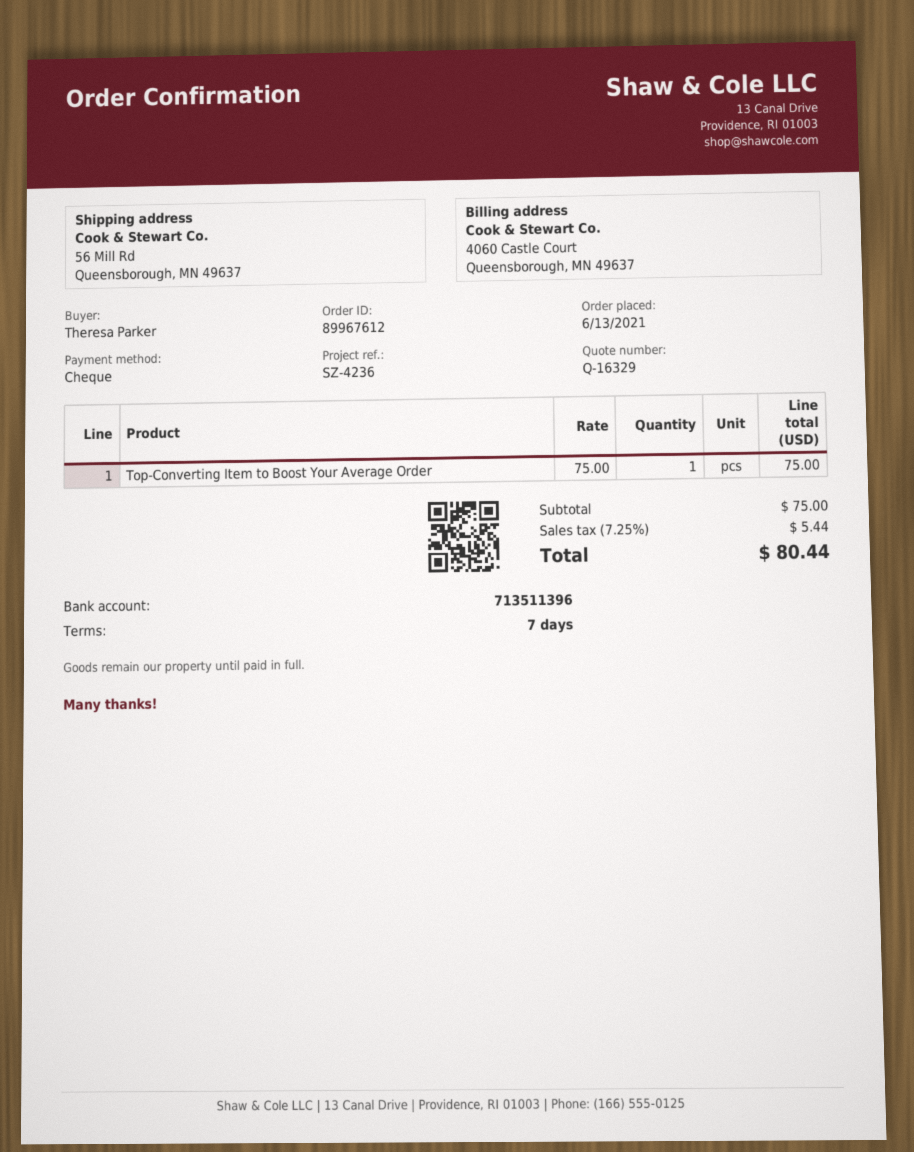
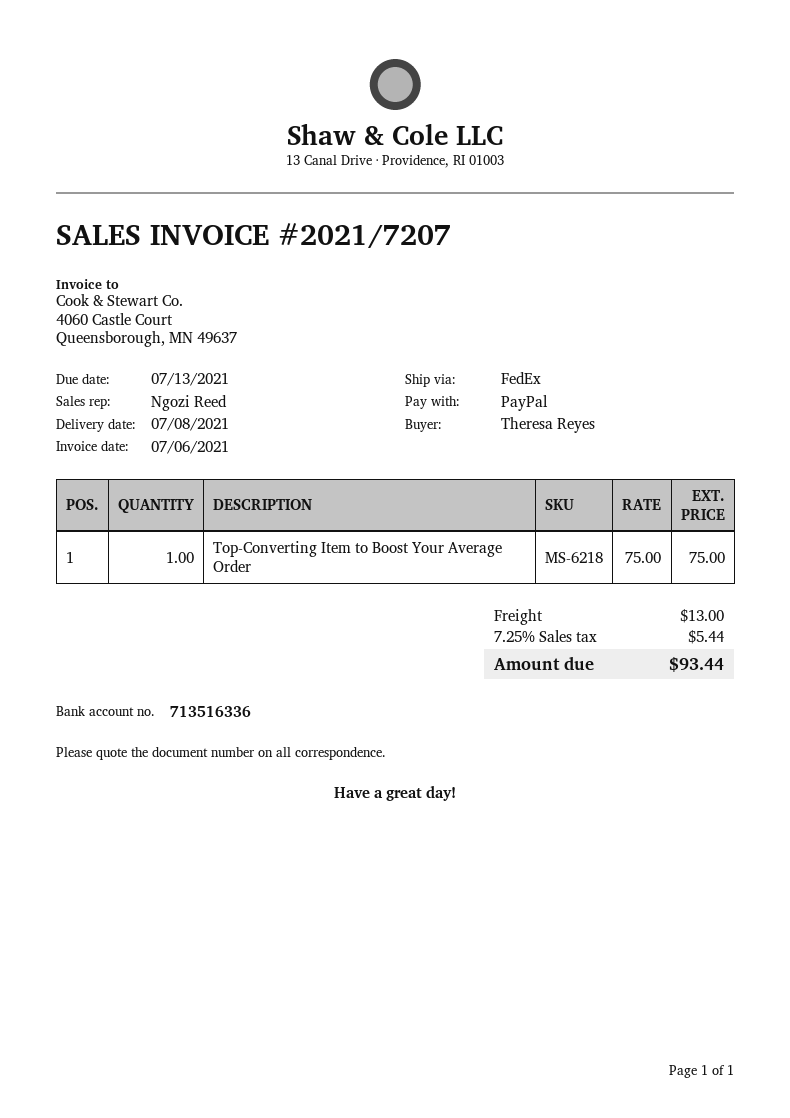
ordered by: Theresa Parker -> Theresa Reyes
payment method: cheque -> PayPal
bank account: 713511396 -> 713516336
shipping: none -> 13.00
total: 80.44 -> 93.44

